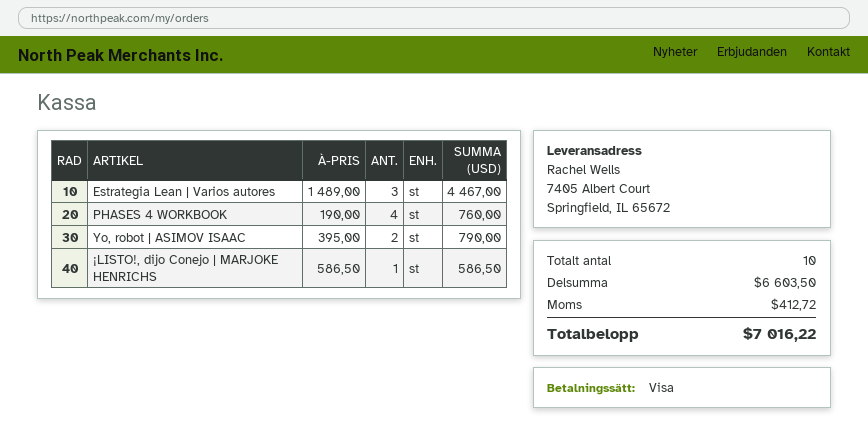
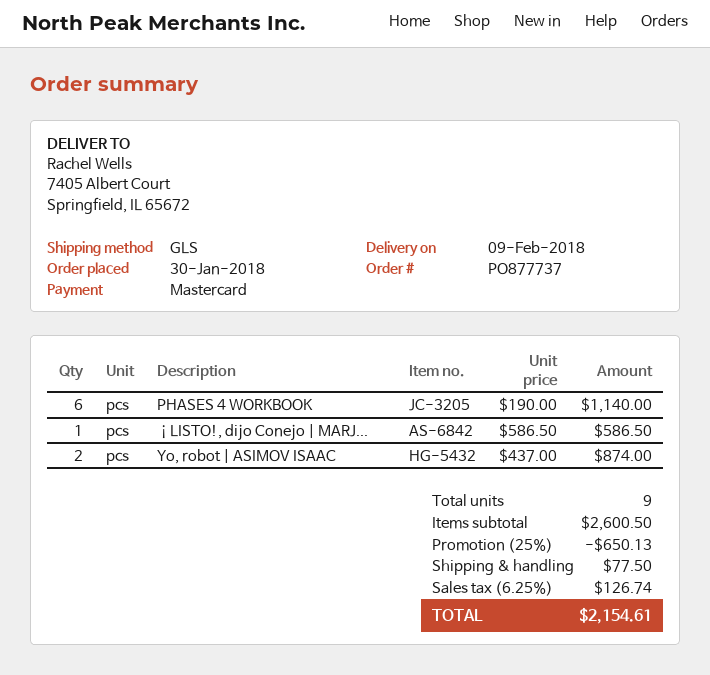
payment method: Visa -> Mastercard
Estrategia Lean | Varios autores: 3 x 1489.00 = 4467.00 -> none
PHASES 4 WORKBOOK: 4 x 190.00 = 760.00 -> 6 x 190.00 = 1140.00
Yo, robot | ASIMOV ISAAC: 2 x 395.00 = 790.00 -> 2 x 437.00 = 874.00
total quantity: 10 -> 9
subtotal: 6603.50 -> 2600.50
discount: none -> 25% = 650.13
shipping: none -> 77.50
tax: 412.72 -> 126.74
total: 7016.22 -> 2154.61

